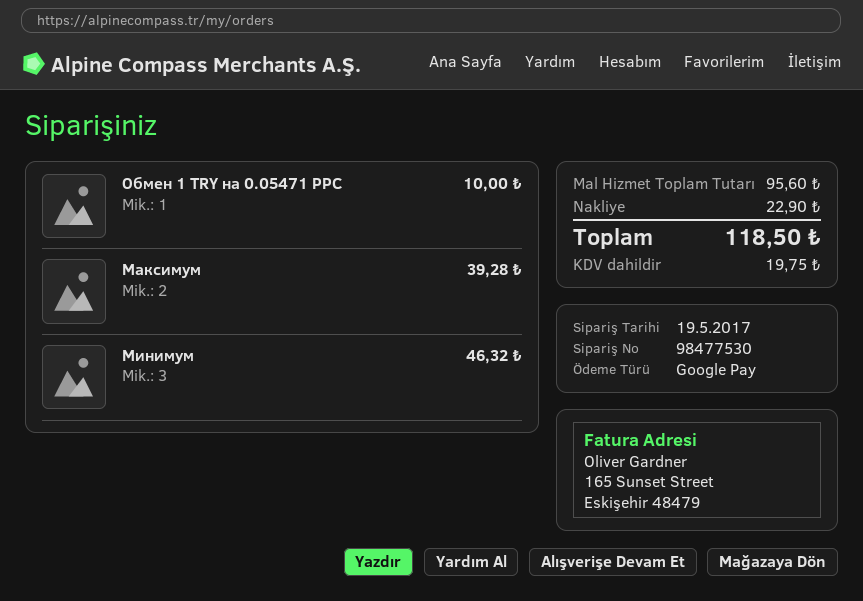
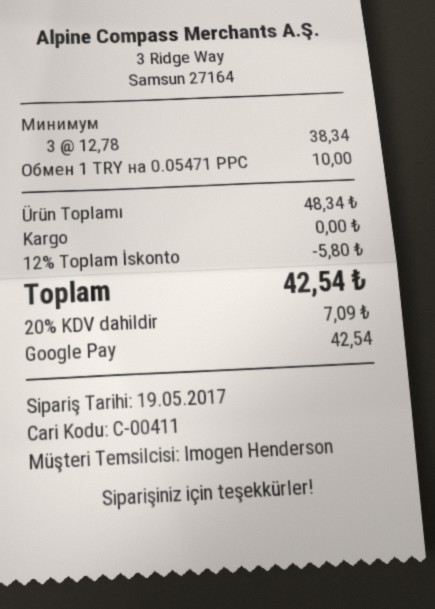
Максимум: 2 for 39.28 -> none
Минимум: 3 for 46.32 -> 3 for 38.34
subtotal: 95.60 -> 48.34
discount: none -> 12% = 5.80
shipping: 22.90 -> 0.00
tax: 19.75 -> 7.09
total: 118.50 -> 42.54

